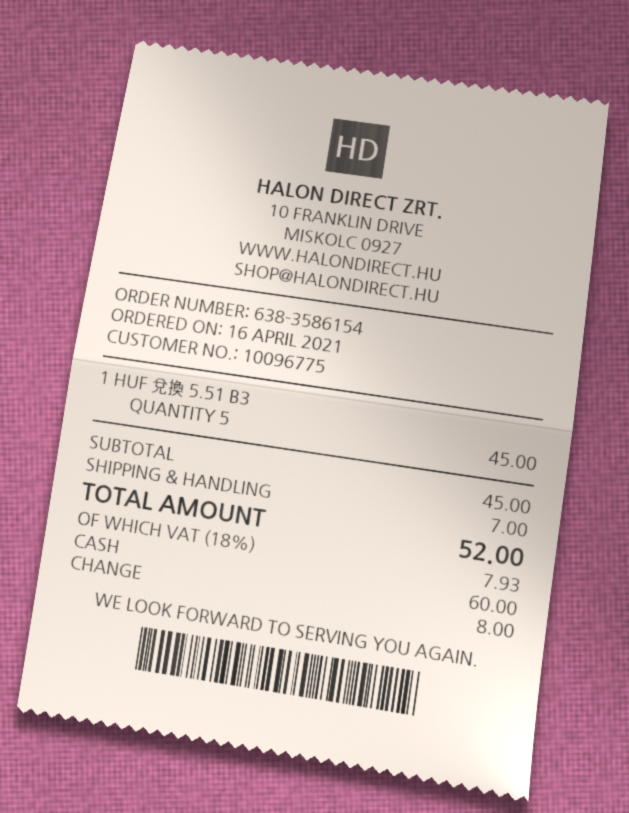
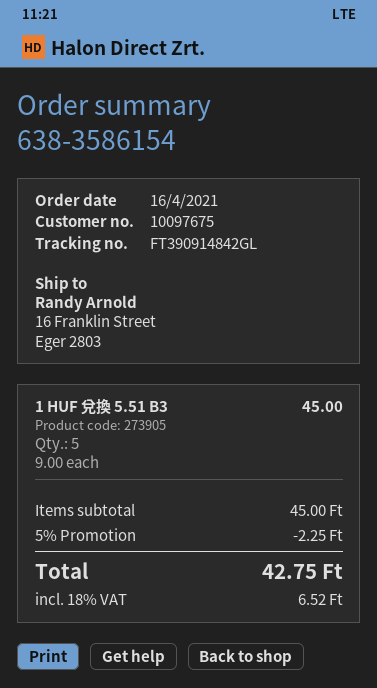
customer number: 10096775 -> 10097675
discount: none -> 5% = 2.25
shipping: 7.00 -> none
tax: 18% = 7.93 -> 18% = 6.52
total: 52.00 -> 42.75

